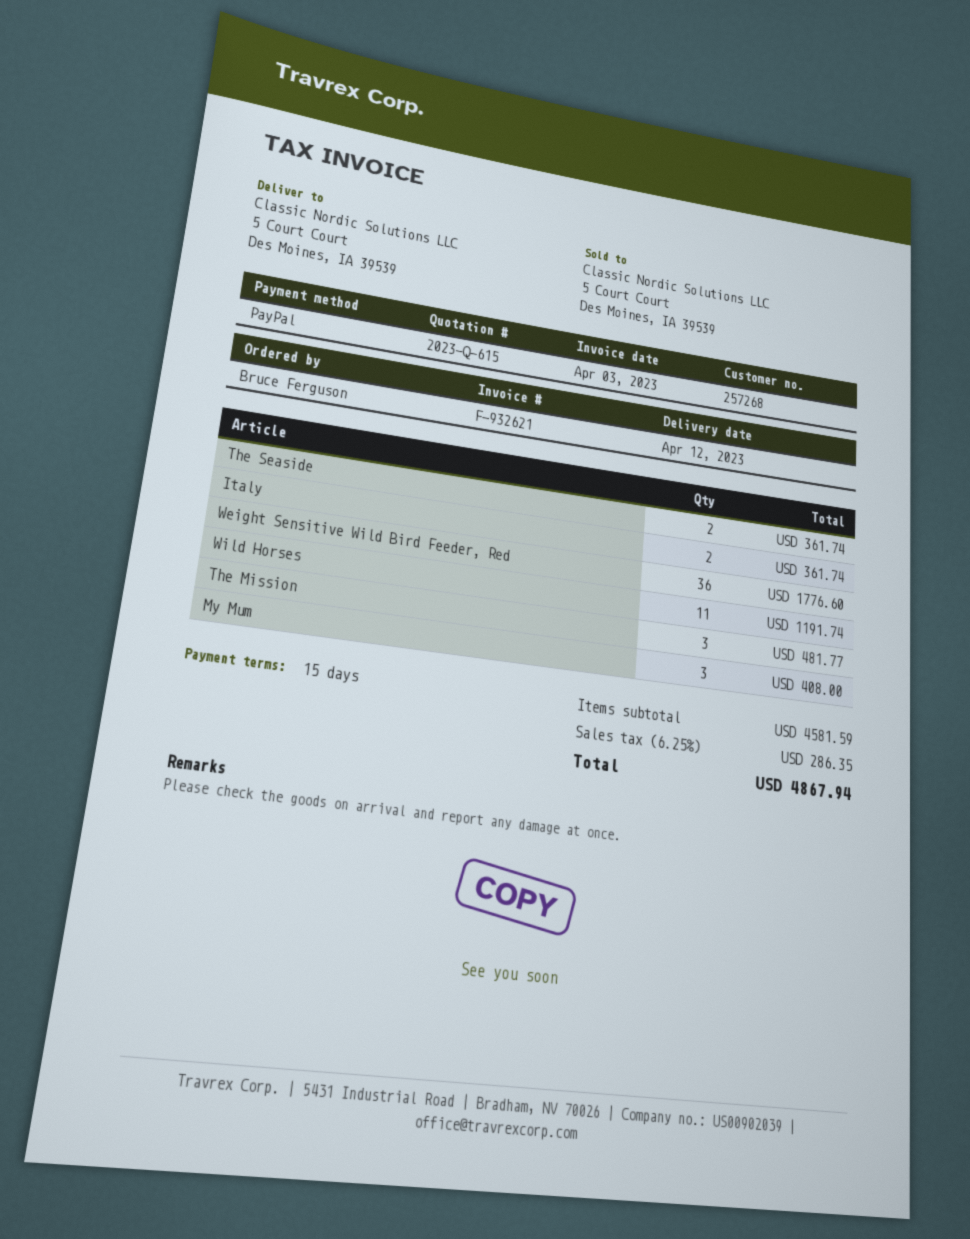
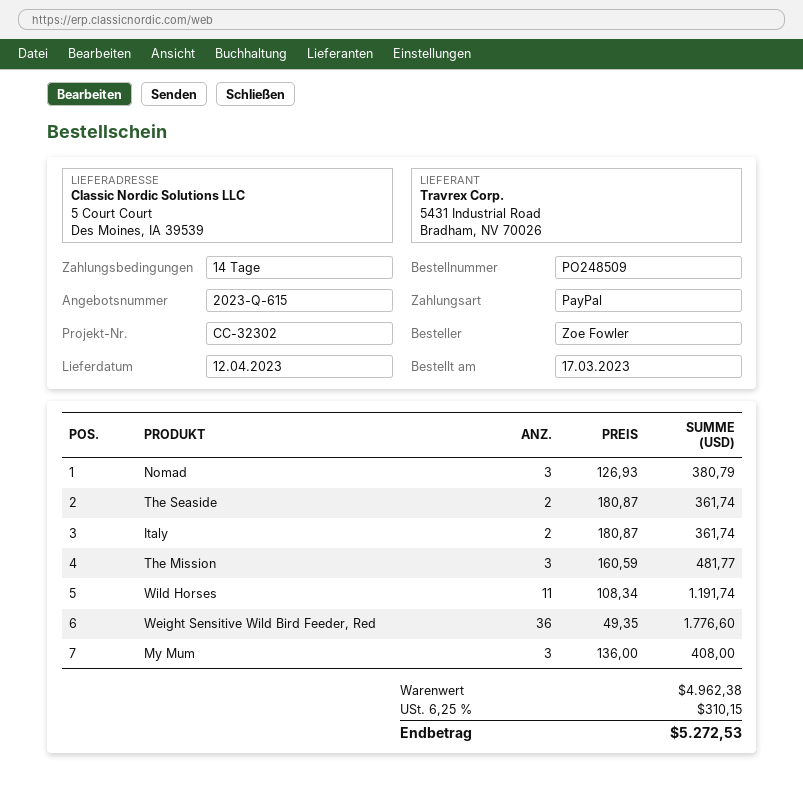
payment terms: 15 days -> 14 days
ordered by: Bruce Ferguson -> Zoe Fowler
Nomad: none -> 3 for 380.79
subtotal: 4581.59 -> 4962.38
tax: 6.25% = 286.35 -> 6.25% = 310.15
total: 4867.94 -> 5272.53

